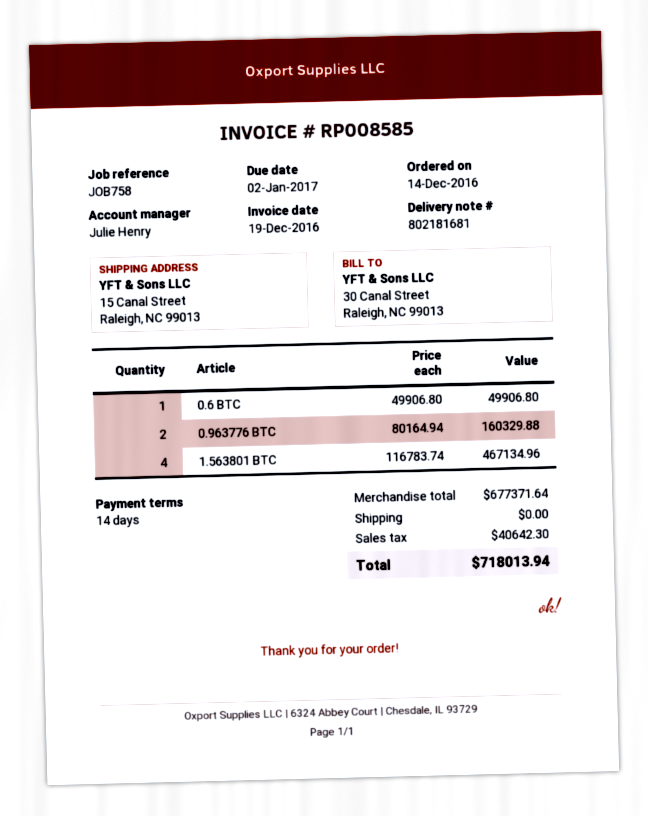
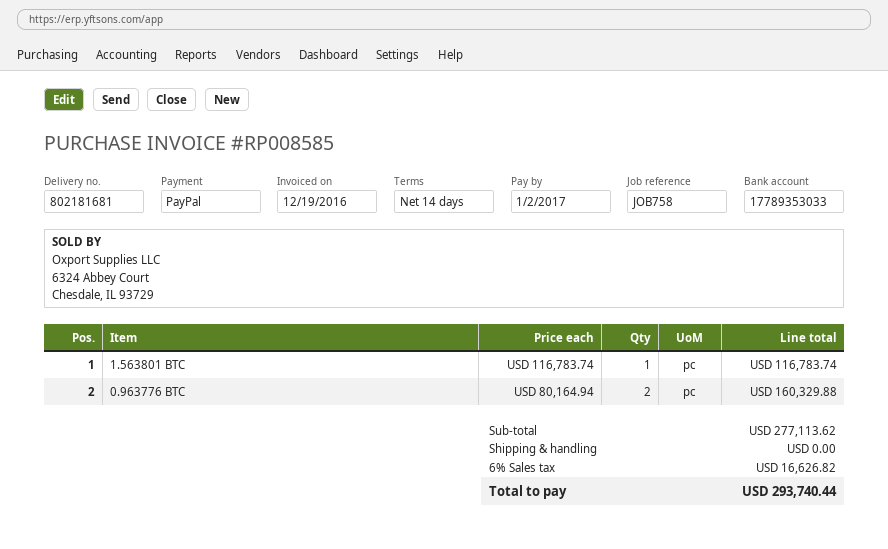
0.6 BTC: 1 x 49906.80 = 49906.80 -> none
1.563801 BTC: 4 x 116783.74 = 467134.96 -> 1 x 116783.74 = 116783.74
subtotal: 677371.64 -> 277113.62
tax: 40642.30 -> 16626.82
total: 718013.94 -> 293740.44

